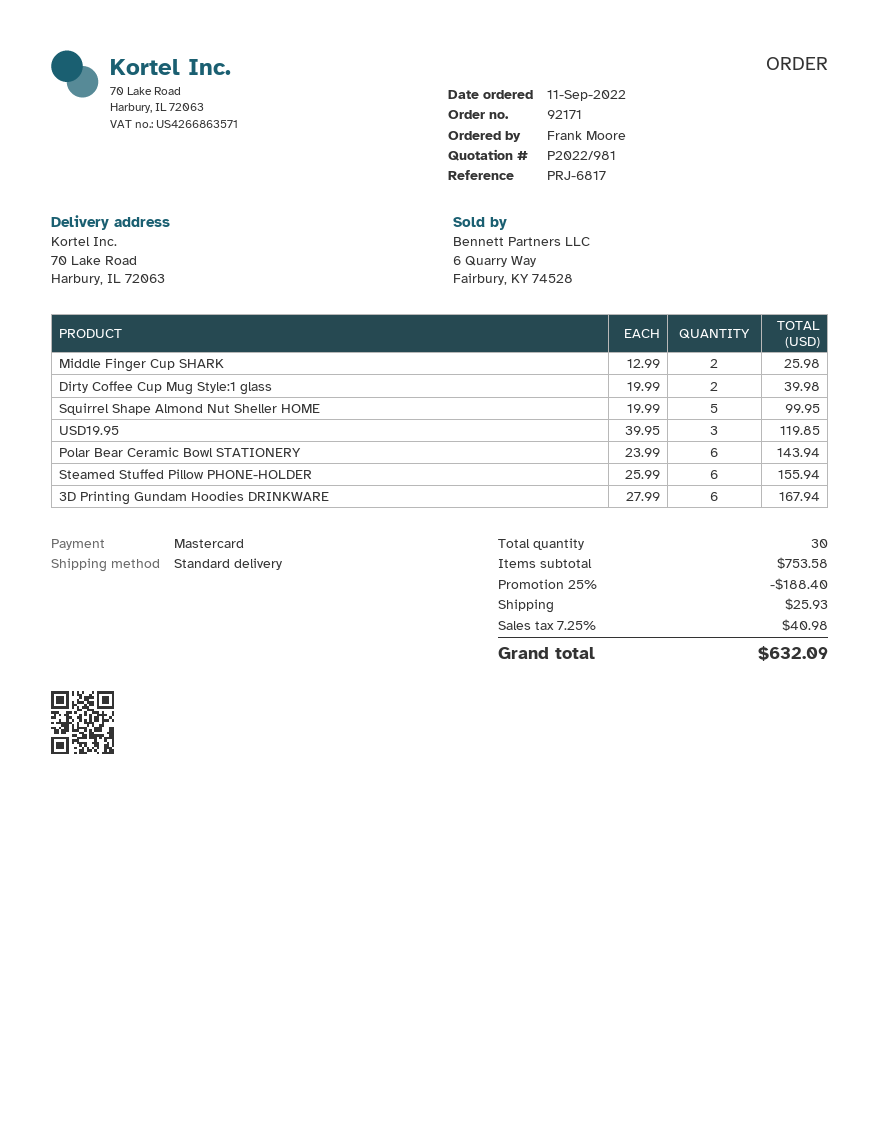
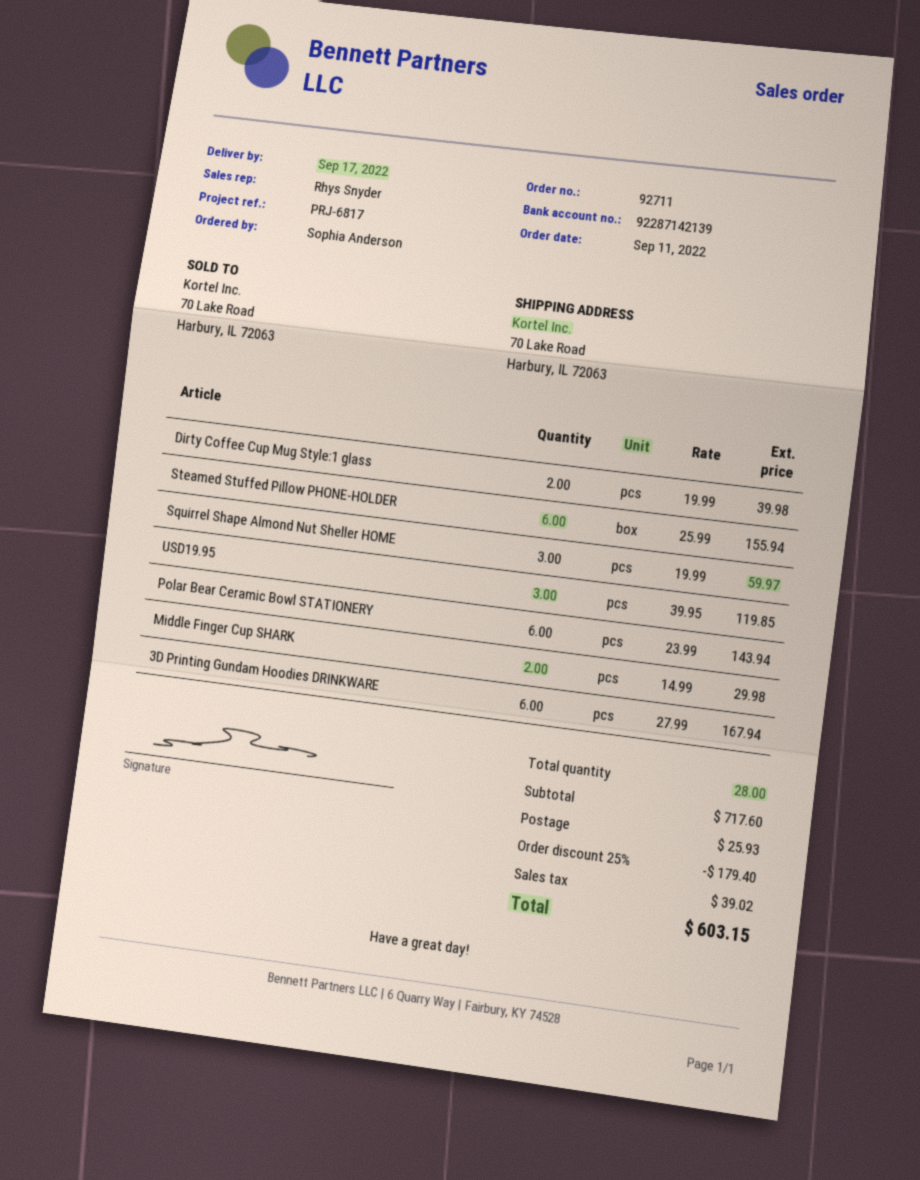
order number: 92171 -> 92711
ordered by: Frank Moore -> Sophia Anderson
Middle Finger Cup SHARK: 2 x 12.99 = 25.98 -> 2 x 14.99 = 29.98
Squirrel Shape Almond Nut Sheller HOME: 5 x 19.99 = 99.95 -> 3 x 19.99 = 59.97
total quantity: 30 -> 28
subtotal: 753.58 -> 717.60
discount: 25% = 188.40 -> 25% = 179.40
tax: 40.98 -> 39.02
total: 632.09 -> 603.15

